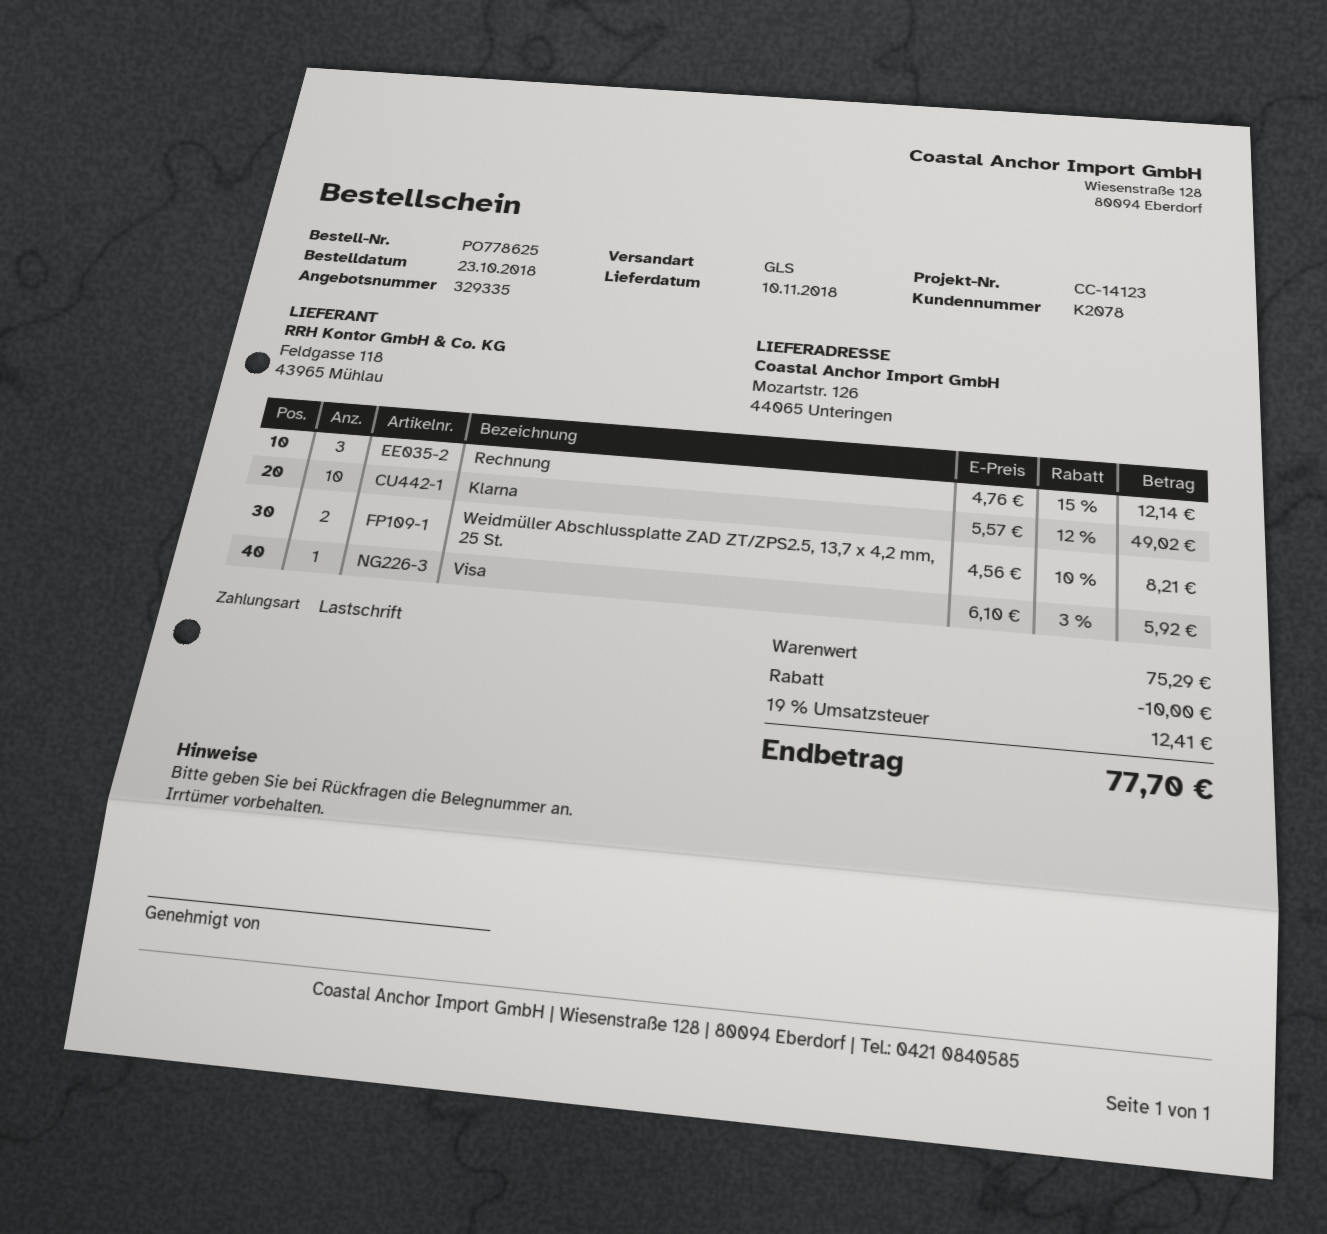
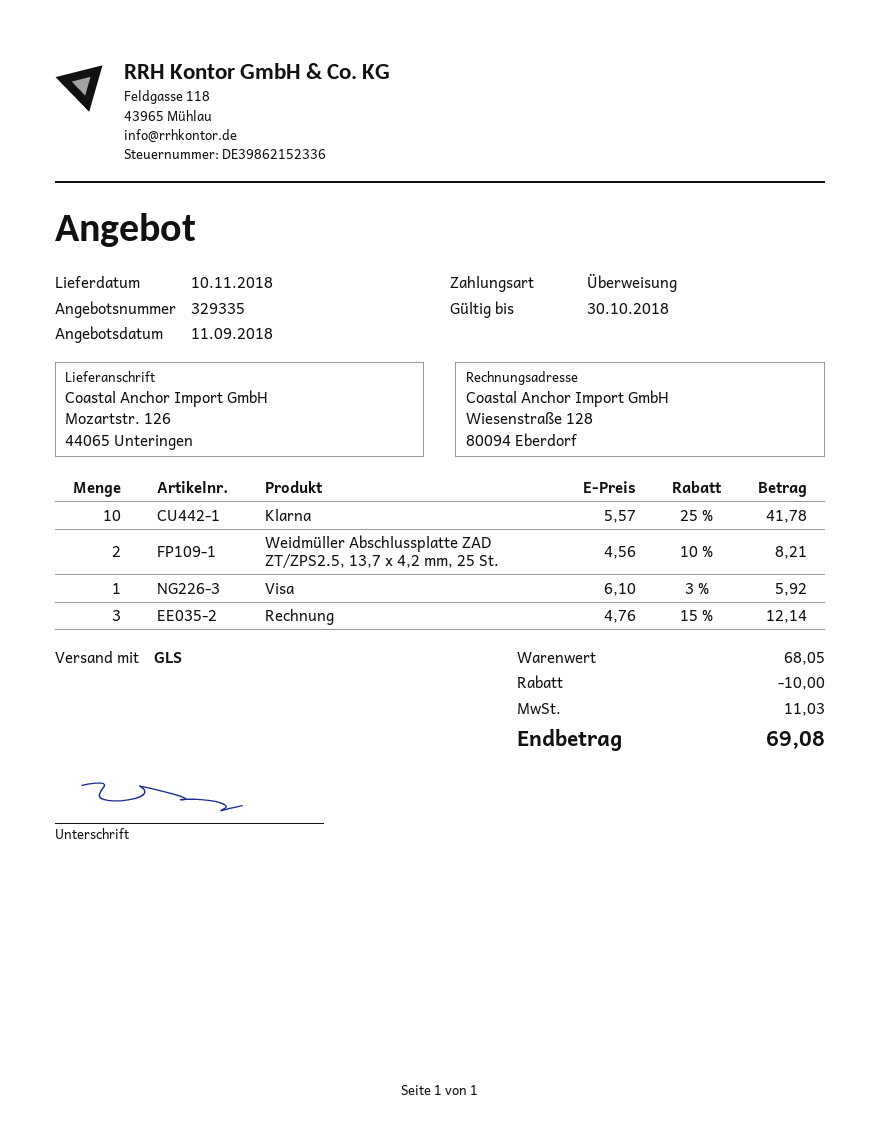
payment method: direct debit -> bank transfer
Klarna: 10 x 5.57 - 12% = 49.02 -> 10 x 5.57 - 25% = 41.78
subtotal: 75.29 -> 68.05
tax: 12.41 -> 11.03
total: 77.70 -> 69.08

